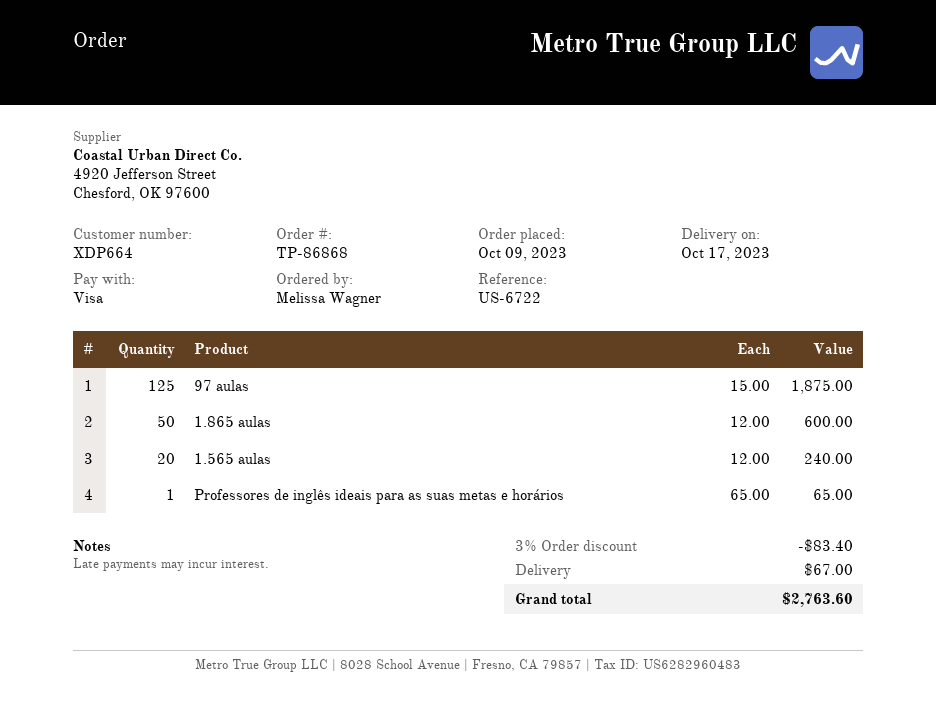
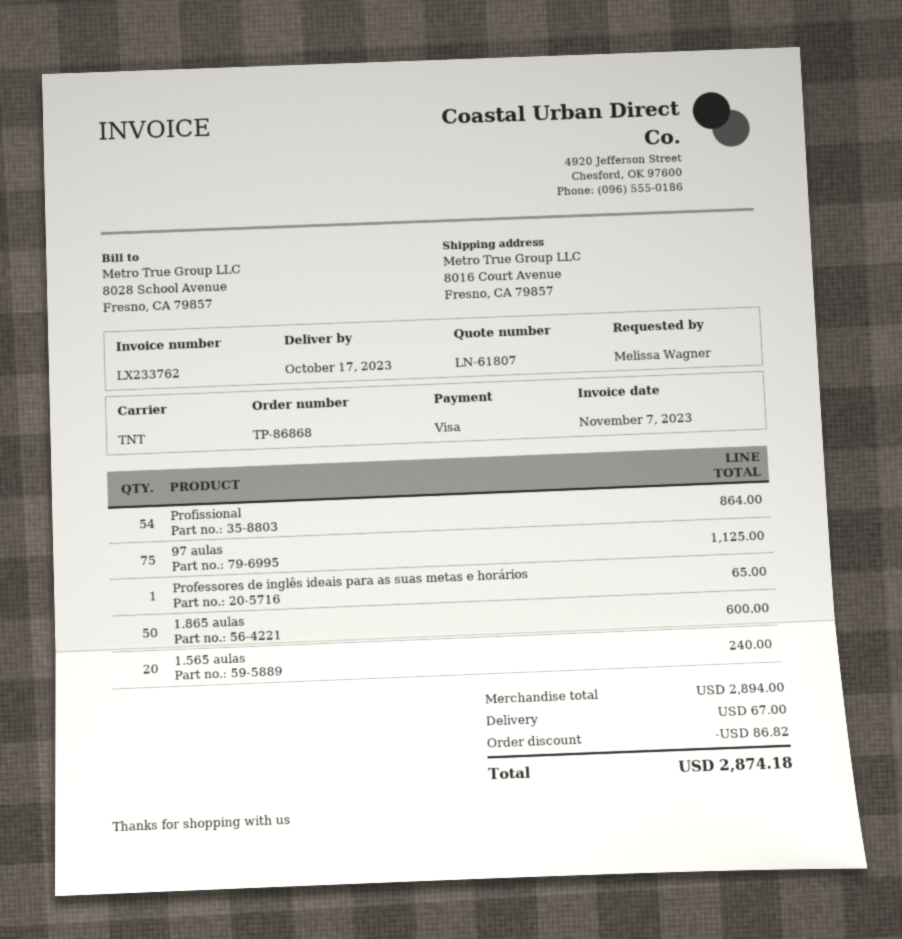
97 aulas: 125 for 1875.00 -> 75 for 1125.00
Profissional: none -> 54 for 864.00
discount: 83.40 -> 86.82
total: 2763.60 -> 2874.18

